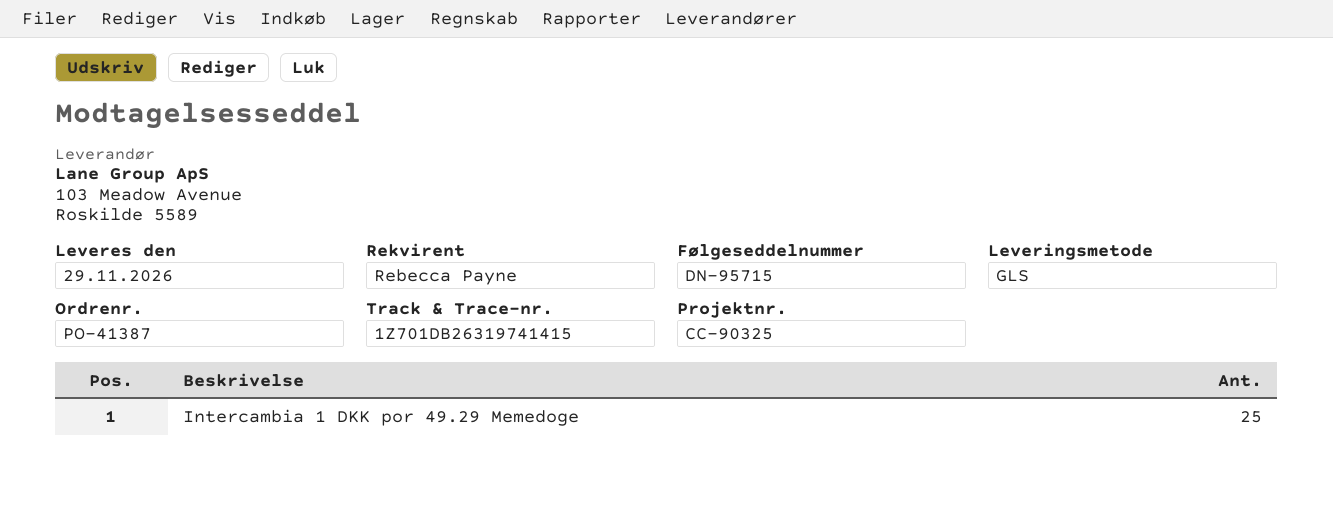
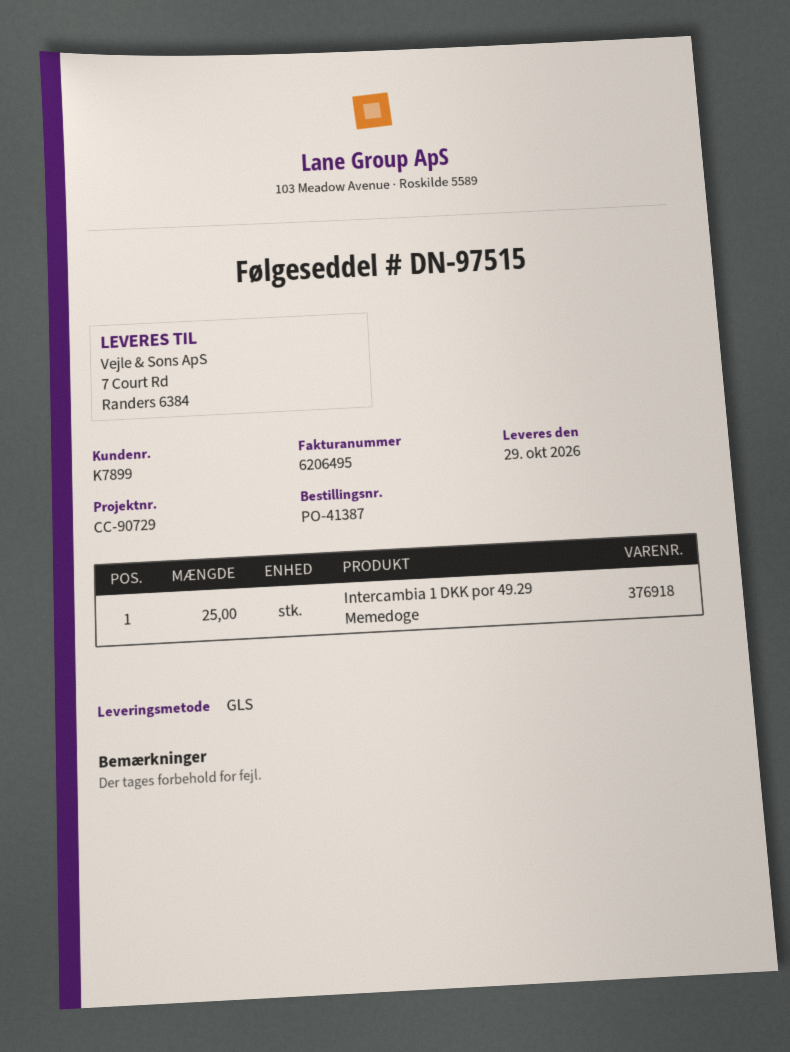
delivery note number: DN-95715 -> DN-97515
delivery date: 2026-11-29 -> 2026-10-29
reference: CC-90325 -> CC-90729

